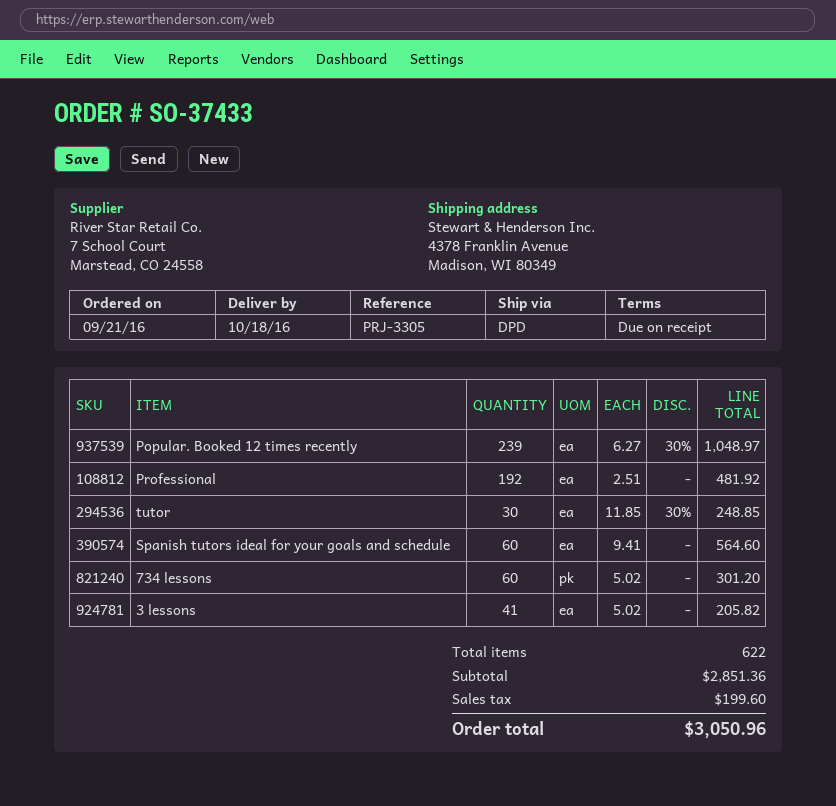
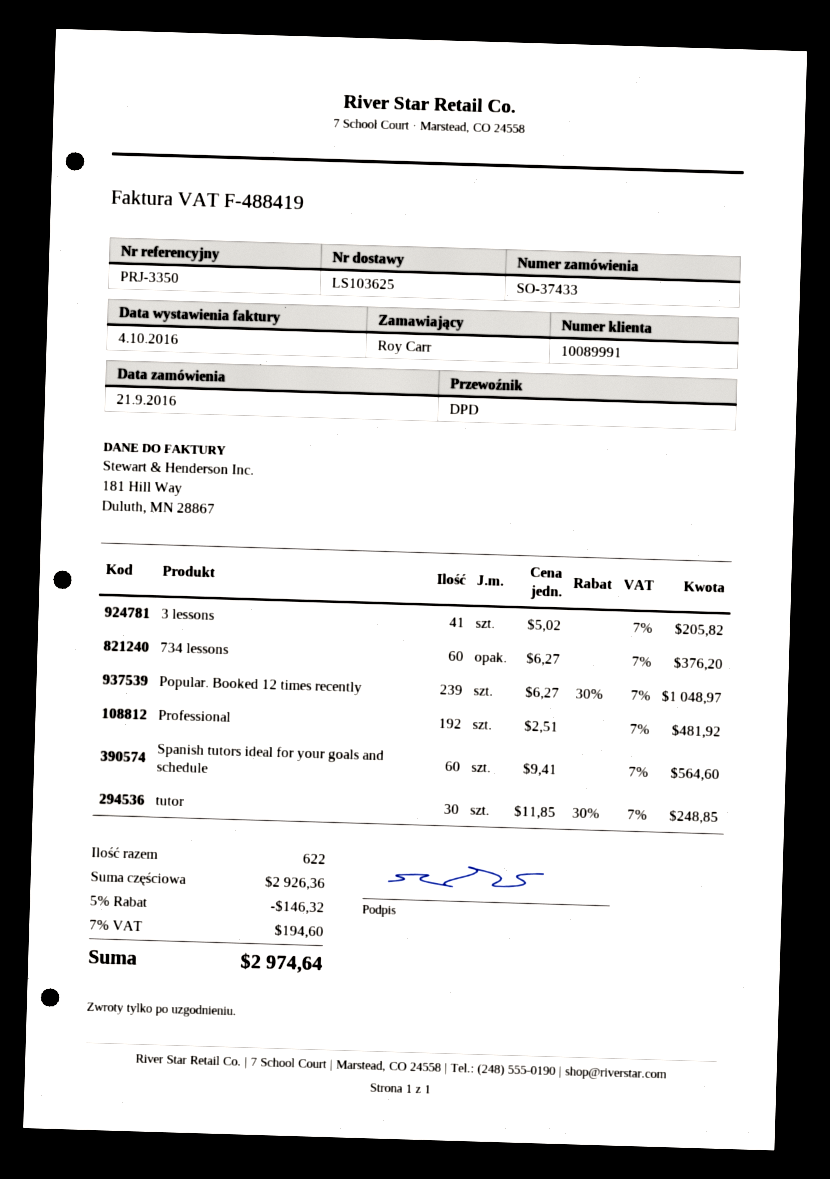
reference: PRJ-3305 -> PRJ-3350
734 lessons: 60 x 5.02 = 301.20 -> 60 x 6.27 = 376.20
subtotal: 2851.36 -> 2926.36
discount: none -> 5% = 146.32
tax: 199.60 -> 194.60
total: 3050.96 -> 2974.64

